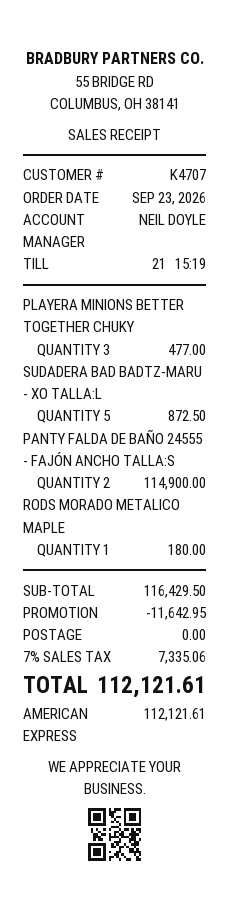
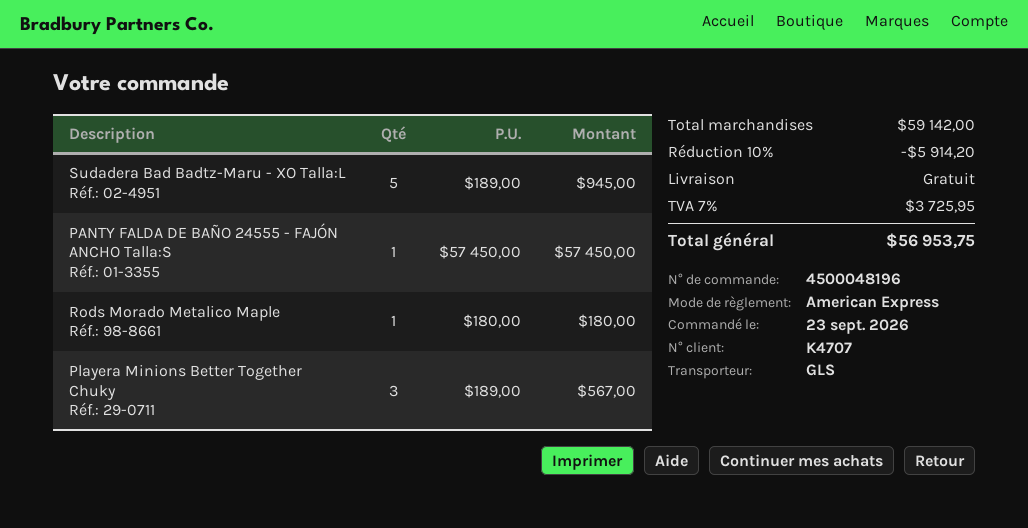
PLAYERA MINIONS BETTER TOGETHER CHUKY: 3 for 477.00 -> 3 for 567.00
SUDADERA BAD BADTZ-MARU - XO TALLA:L: 5 for 872.50 -> 5 for 945.00
PANTY FALDA DE BAÑO 24555 - FAJÓN ANCHO TALLA:S: 2 for 114900.00 -> 1 for 57450.00
subtotal: 116429.50 -> 59142.00
discount: 11642.95 -> 5914.20
tax: 7% = 7335.06 -> 7% = 3725.95
total: 112121.61 -> 56953.75

